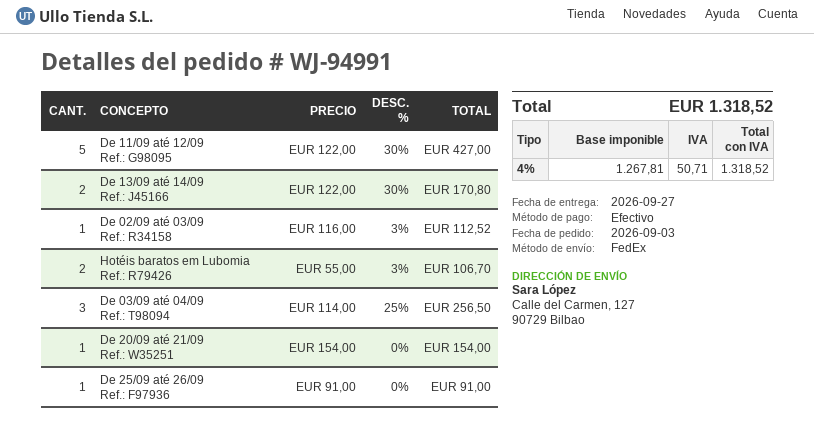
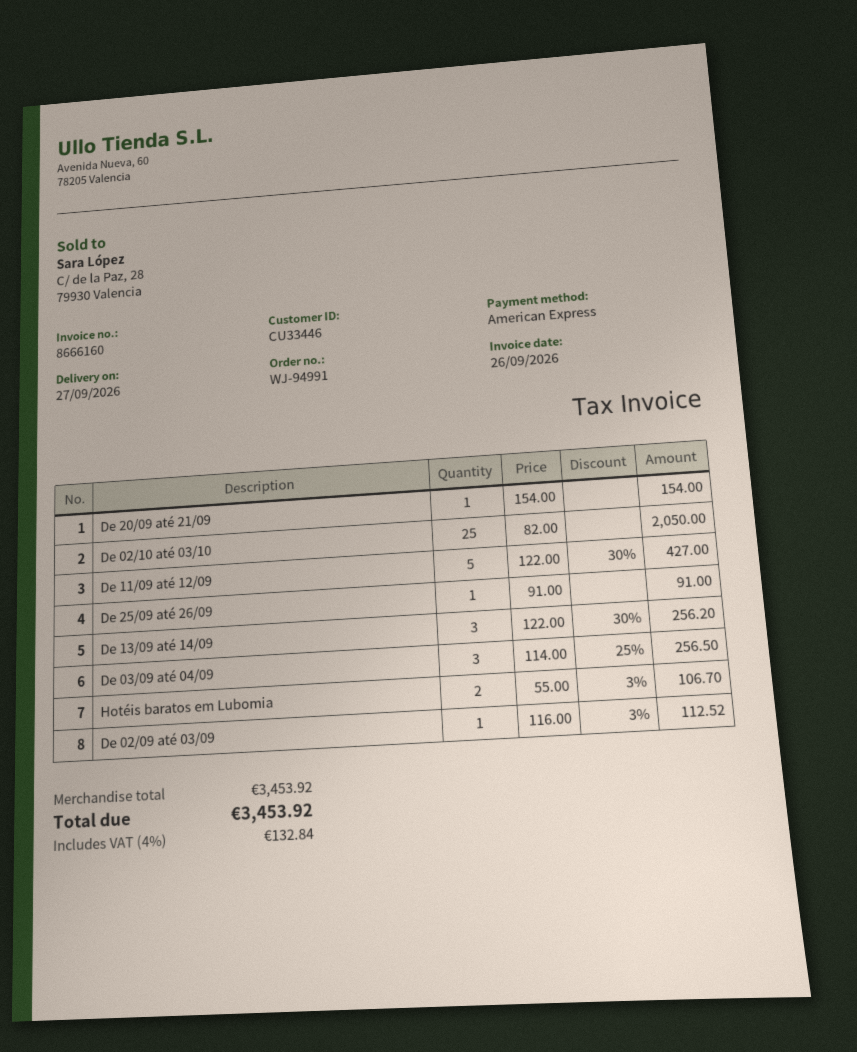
payment method: cash -> American Express
De 13/09 até 14/09: 2 x 122.00 - 30% = 170.80 -> 3 x 122.00 - 30% = 256.20
De 02/10 até 03/10: none -> 25 x 82.00 = 2050.00
tax: 4% = 50.71 -> 4% = 132.84
total: 1318.52 -> 3453.92

